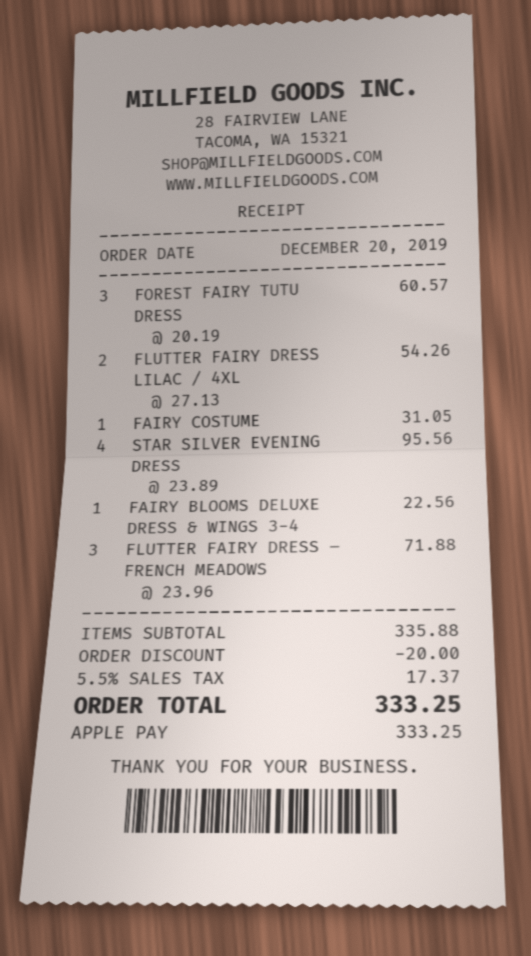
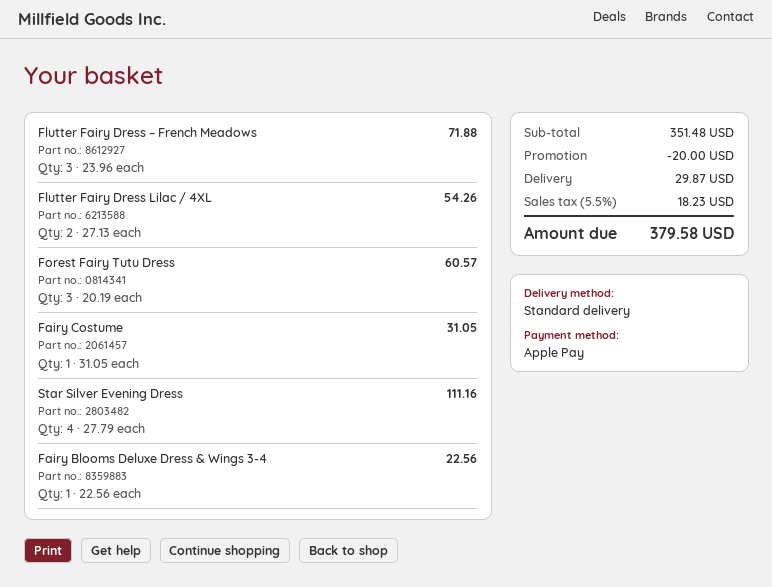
STAR SILVER EVENING DRESS: 4 x 23.89 = 95.56 -> 4 x 27.79 = 111.16
subtotal: 335.88 -> 351.48
shipping: none -> 29.87
tax: 5.5% = 17.37 -> 5.5% = 18.23
total: 333.25 -> 379.58

